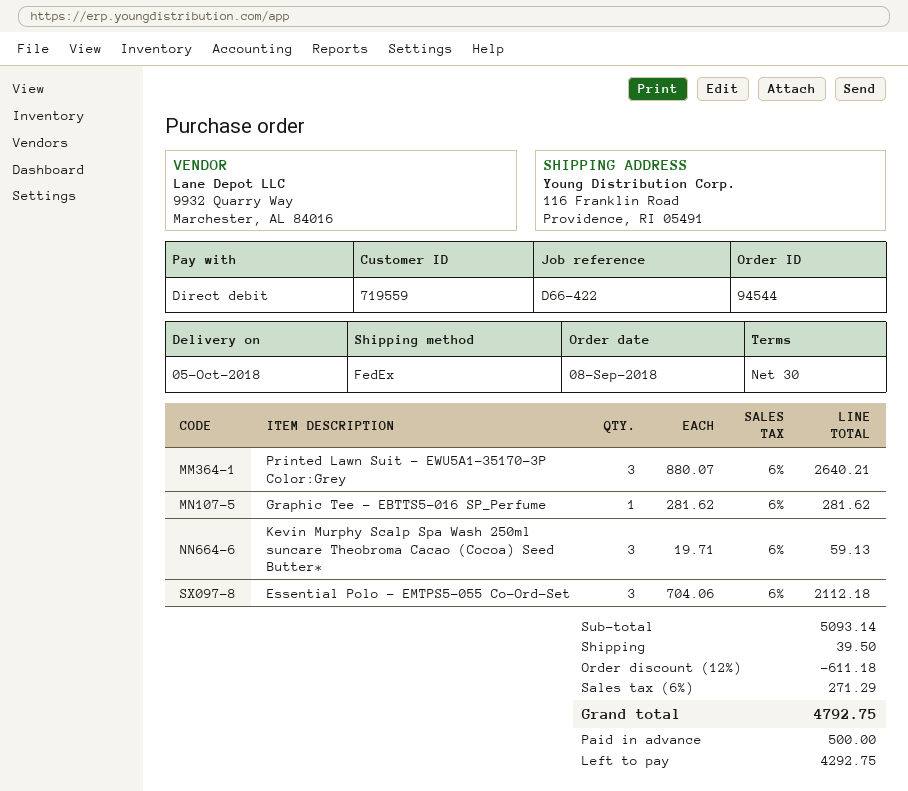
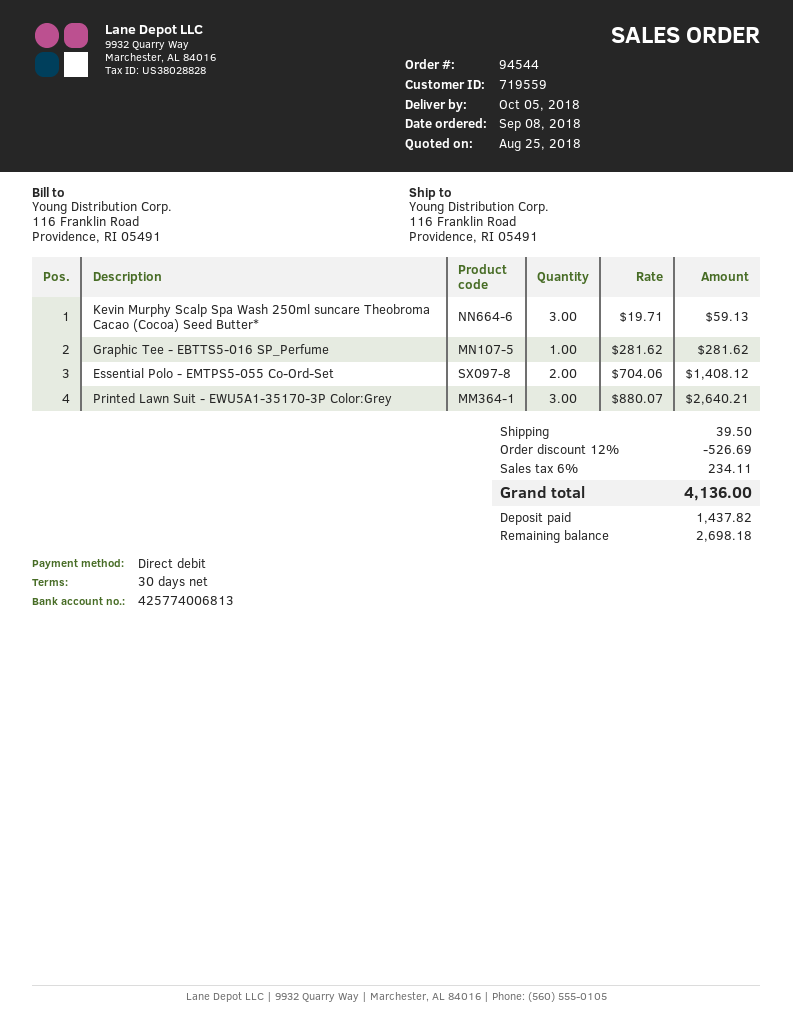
Essential Polo - EMTPS5-055 Co-Ord-Set: 3 x 704.06 = 2112.18 -> 2 x 704.06 = 1408.12
discount: 12% = 611.18 -> 12% = 526.69
tax: 6% = 271.29 -> 6% = 234.11
total: 4792.75 -> 4136.00
deposit: 500.00 -> 1437.82
balance: 4292.75 -> 2698.18

